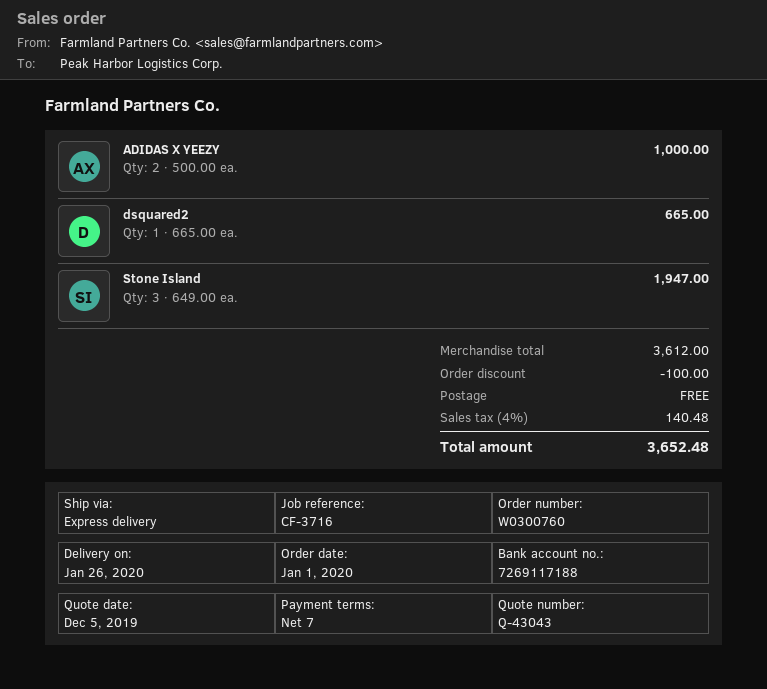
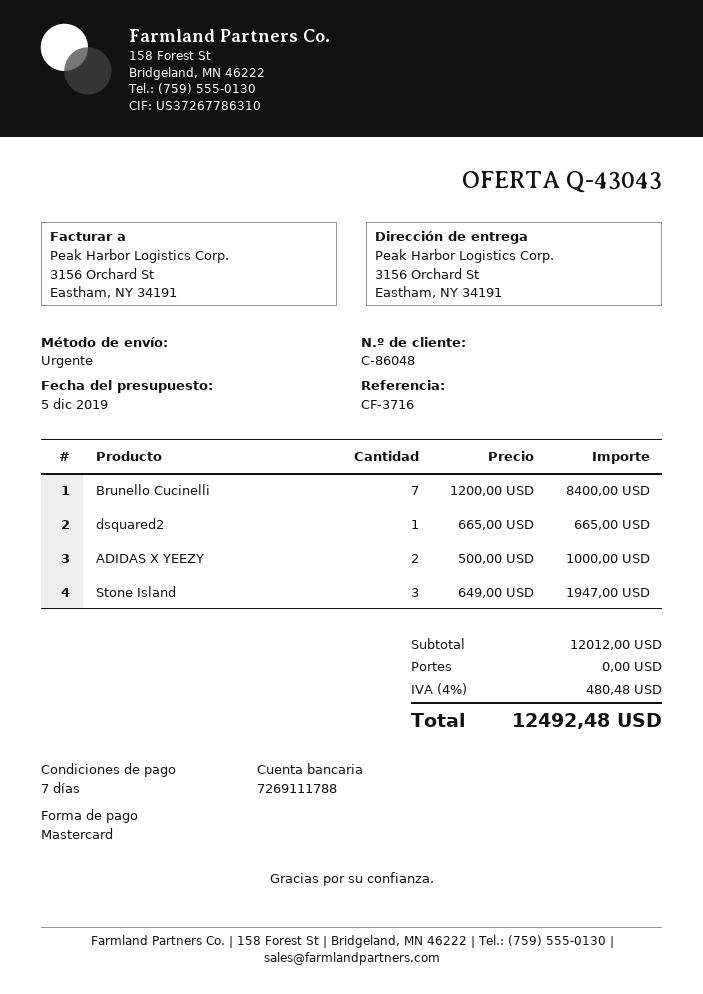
bank account: 7269117188 -> 7269111788
Brunello Cucinelli: none -> 7 x 1200.00 = 8400.00
subtotal: 3612.00 -> 12012.00
discount: 100.00 -> none
tax: 4% = 140.48 -> 4% = 480.48
total: 3652.48 -> 12492.48

